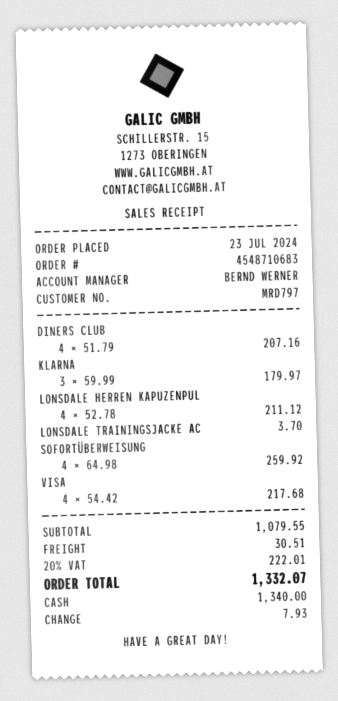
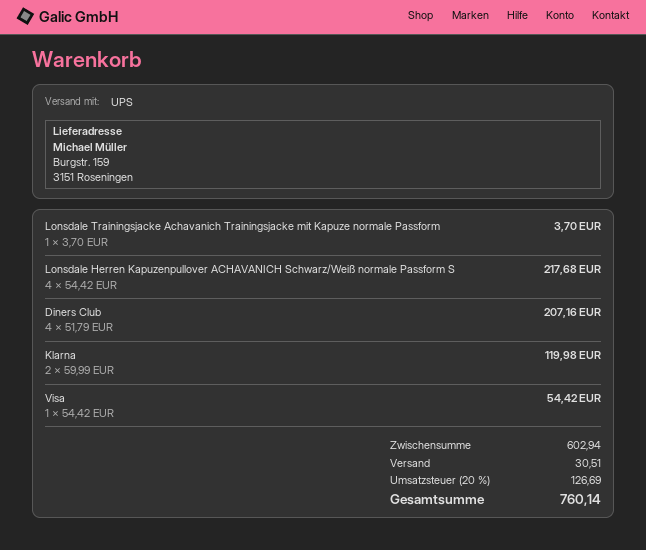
KLARNA: 3 x 59.99 = 179.97 -> 2 x 59.99 = 119.98
LONSDALE HERREN KAPUZENPUL: 4 x 52.78 = 211.12 -> 4 x 54.42 = 217.68
SOFORTÜBERWEISUNG: 4 x 64.98 = 259.92 -> none
VISA: 4 x 54.42 = 217.68 -> 1 x 54.42 = 54.42
subtotal: 1079.55 -> 602.94
tax: 20% = 222.01 -> 20% = 126.69
total: 1332.07 -> 760.14

